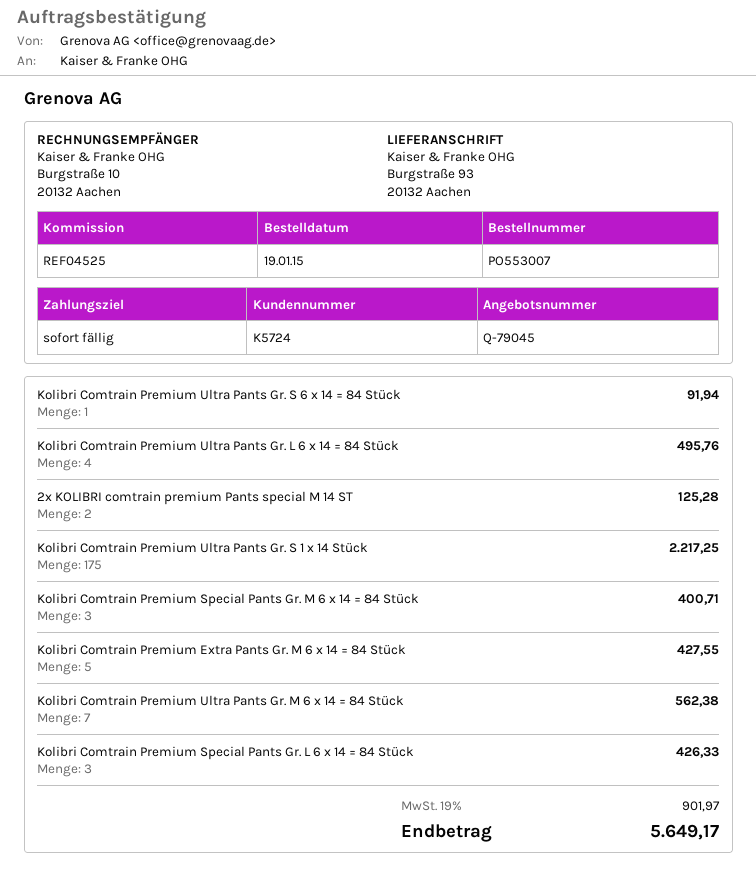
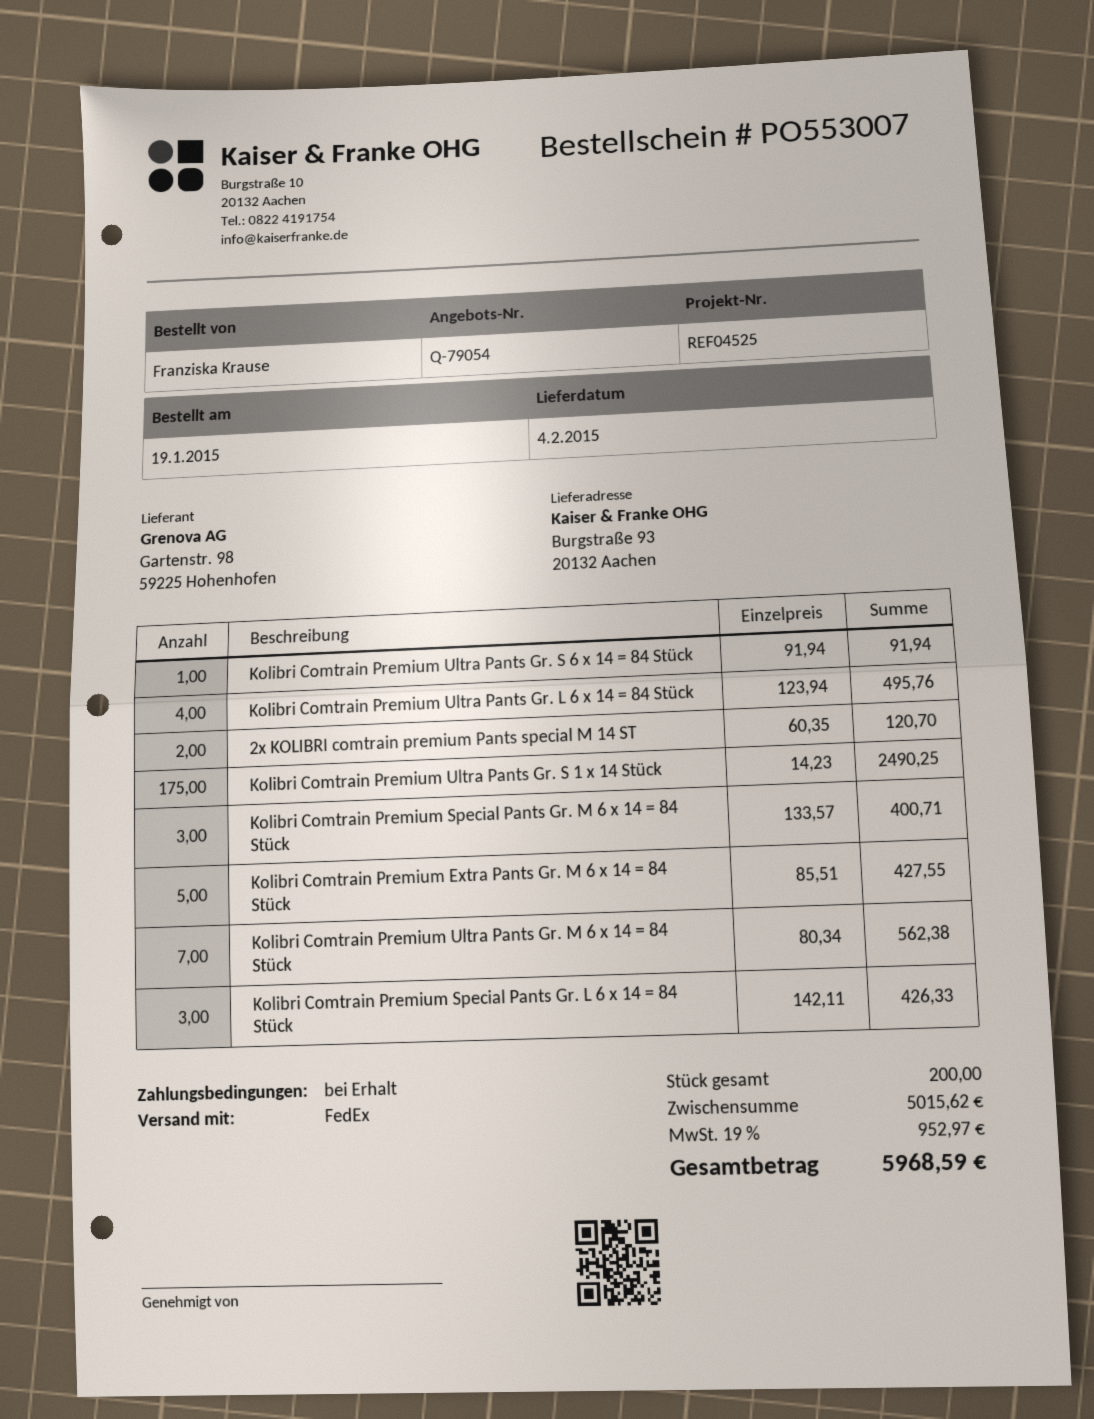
quote number: Q-79045 -> Q-79054
2x KOLIBRI comtrain premium Pants special M 14 ST: 2 for 125.28 -> 2 for 120.70
Kolibri Comtrain Premium Ultra Pants Gr. S 1 x 14 Stück: 175 for 2217.25 -> 175 for 2490.25
tax: 19% = 901.97 -> 19% = 952.97
total: 5649.17 -> 5968.59

